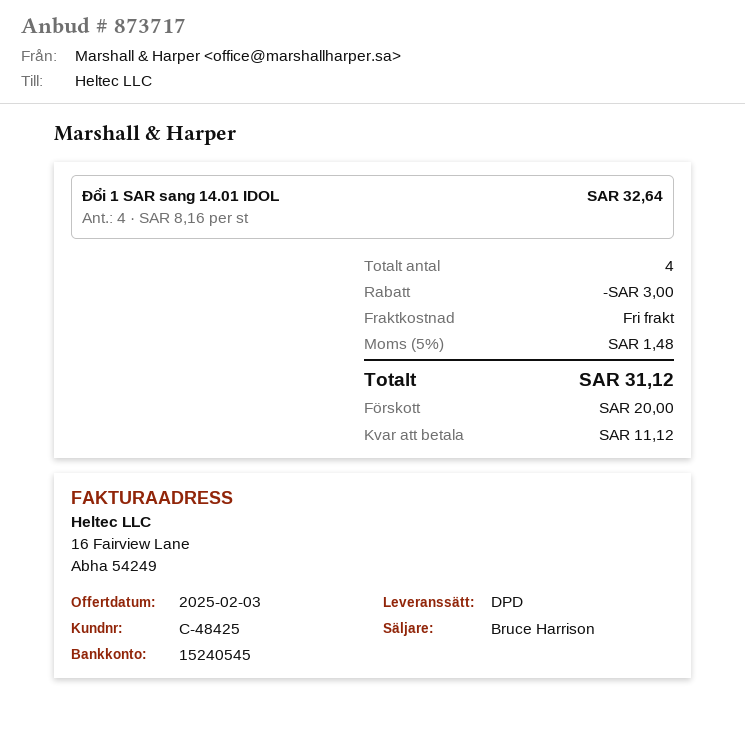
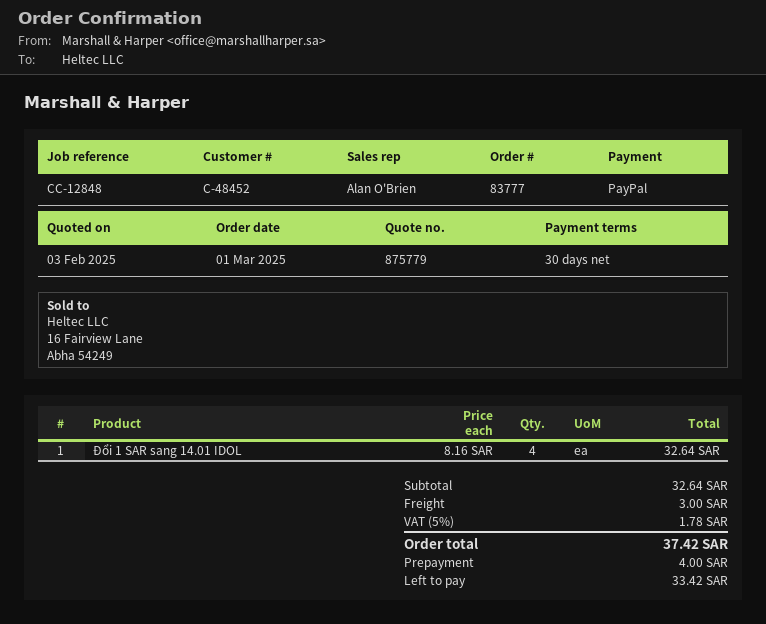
quote number: 873717 -> 875779
customer number: C-48425 -> C-48452
sales rep: Bruce Harrison -> Alan O'Brien
discount: 3.00 -> none
shipping: 0.00 -> 3.00
tax: 5% = 1.48 -> 5% = 1.78
total: 31.12 -> 37.42
deposit: 20.00 -> 4.00
balance: 11.12 -> 33.42

